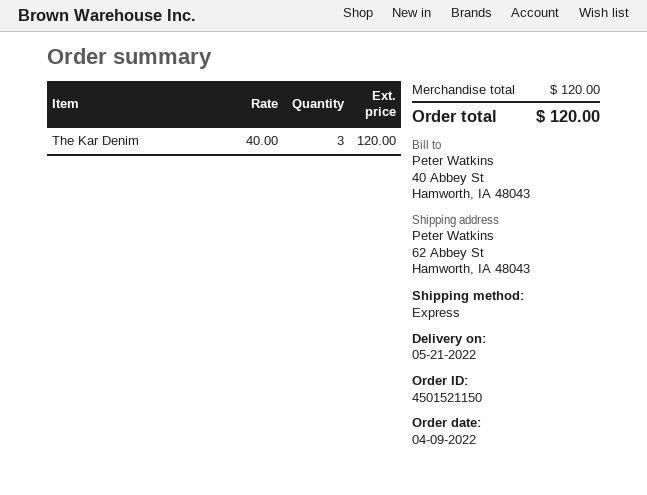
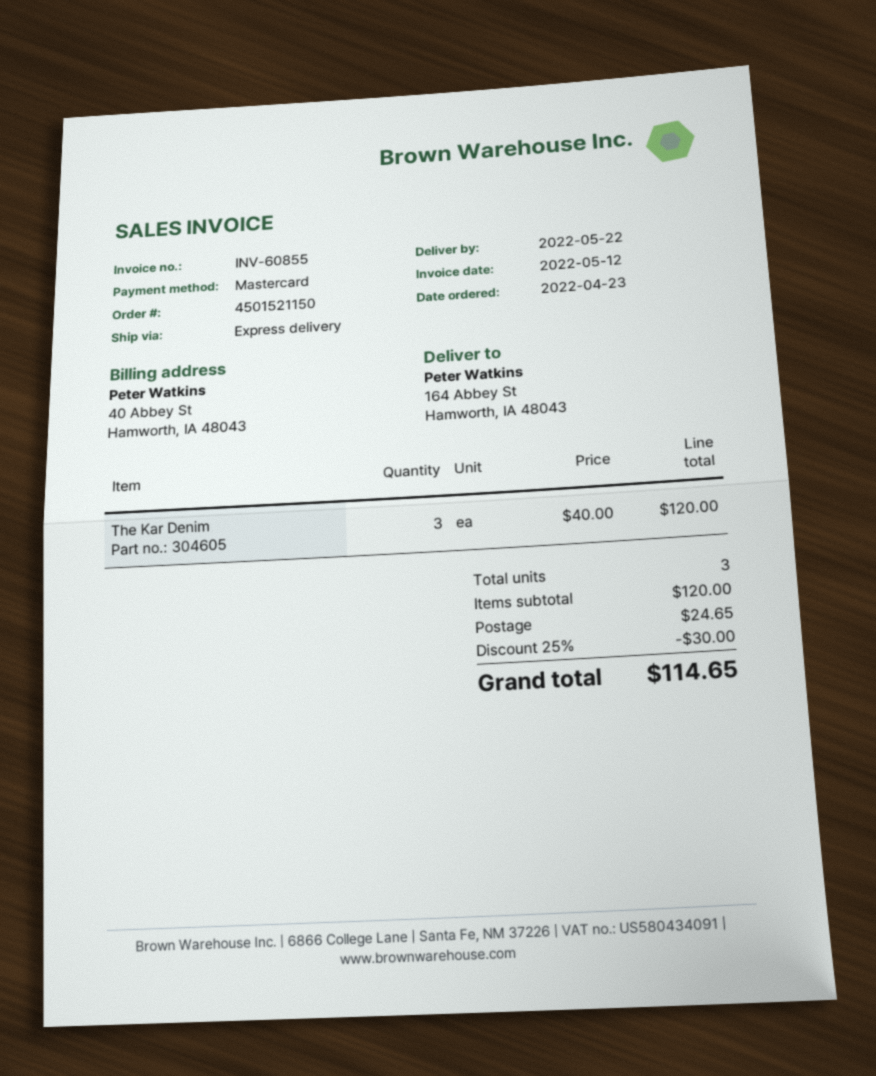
order date: 2022-04-09 -> 2022-04-23
delivery date: 2022-05-21 -> 2022-05-22
ship to: 62 Abbey St, Hamworth, IA 48043 -> 164 Abbey St, Hamworth, IA 48043
discount: none -> 25% = 30.00
shipping: none -> 24.65
total: 120.00 -> 114.65

